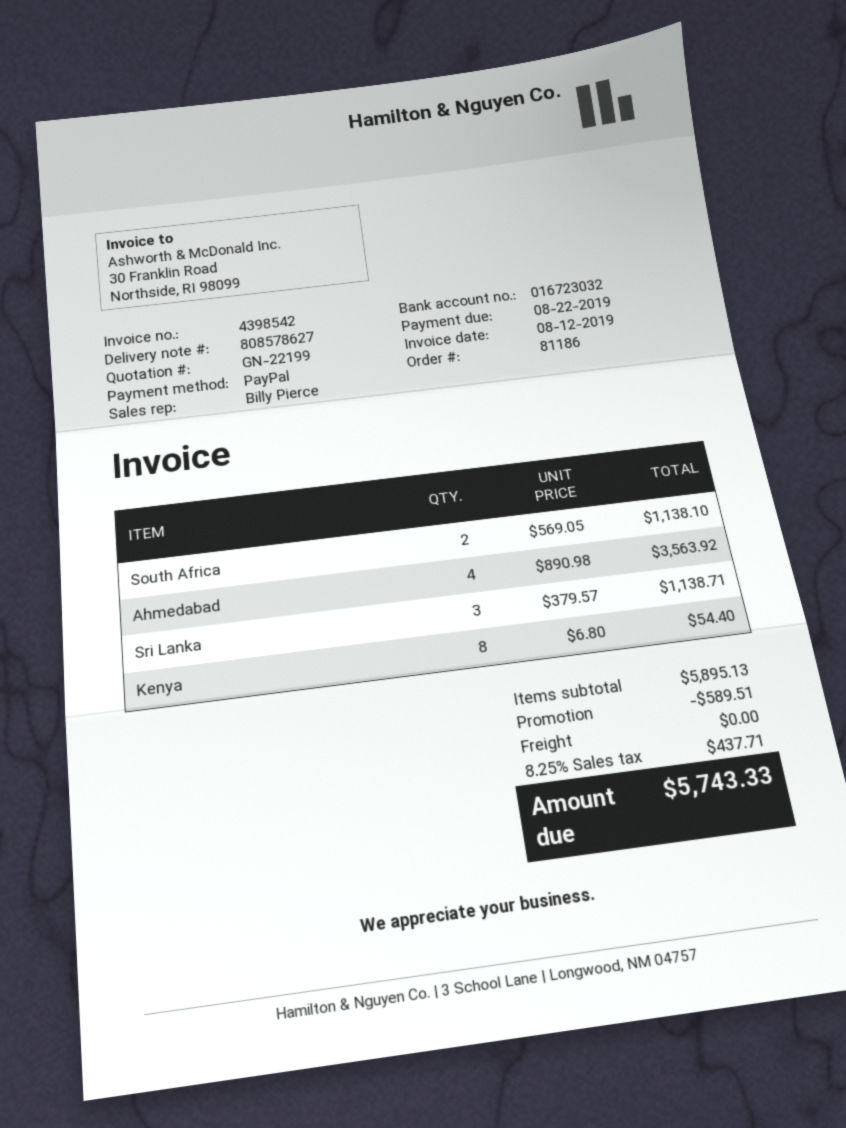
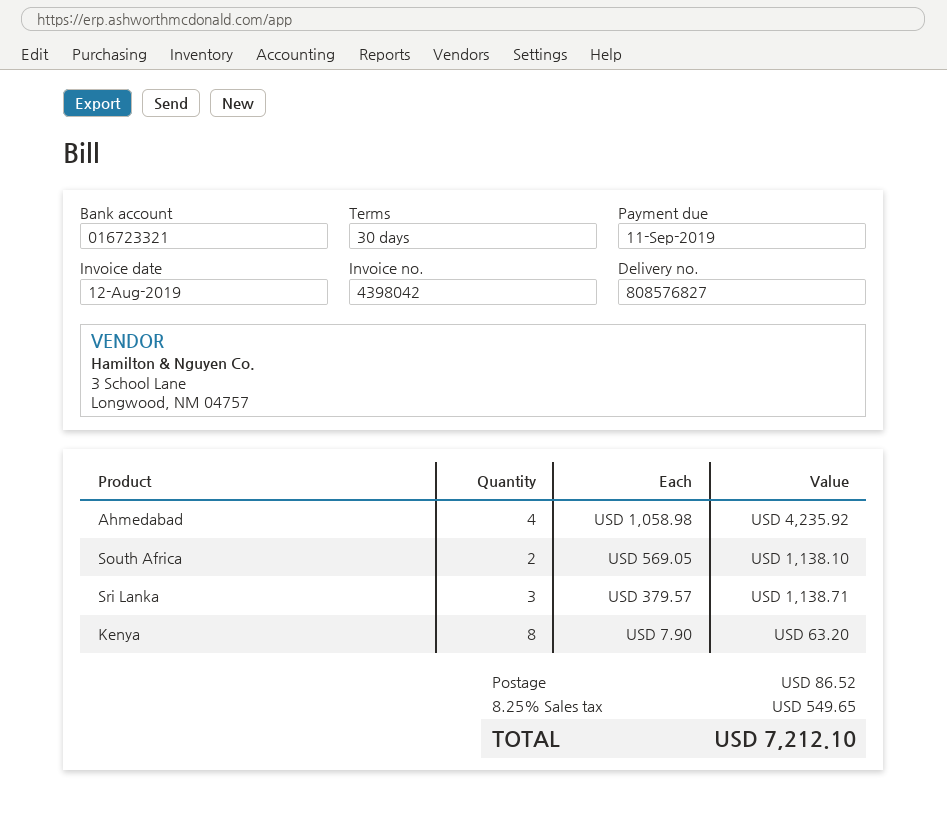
delivery note number: 808578627 -> 808576827
invoice number: 4398542 -> 4398042
due date: 2019-08-22 -> 2019-09-11
bank account: 016723032 -> 016723321
Ahmedabad: 4 x 890.98 = 3563.92 -> 4 x 1058.98 = 4235.92
Kenya: 8 x 6.80 = 54.40 -> 8 x 7.90 = 63.20
discount: 589.51 -> none
shipping: 0.00 -> 86.52
tax: 8.25% = 437.71 -> 8.25% = 549.65
total: 5743.33 -> 7212.10

